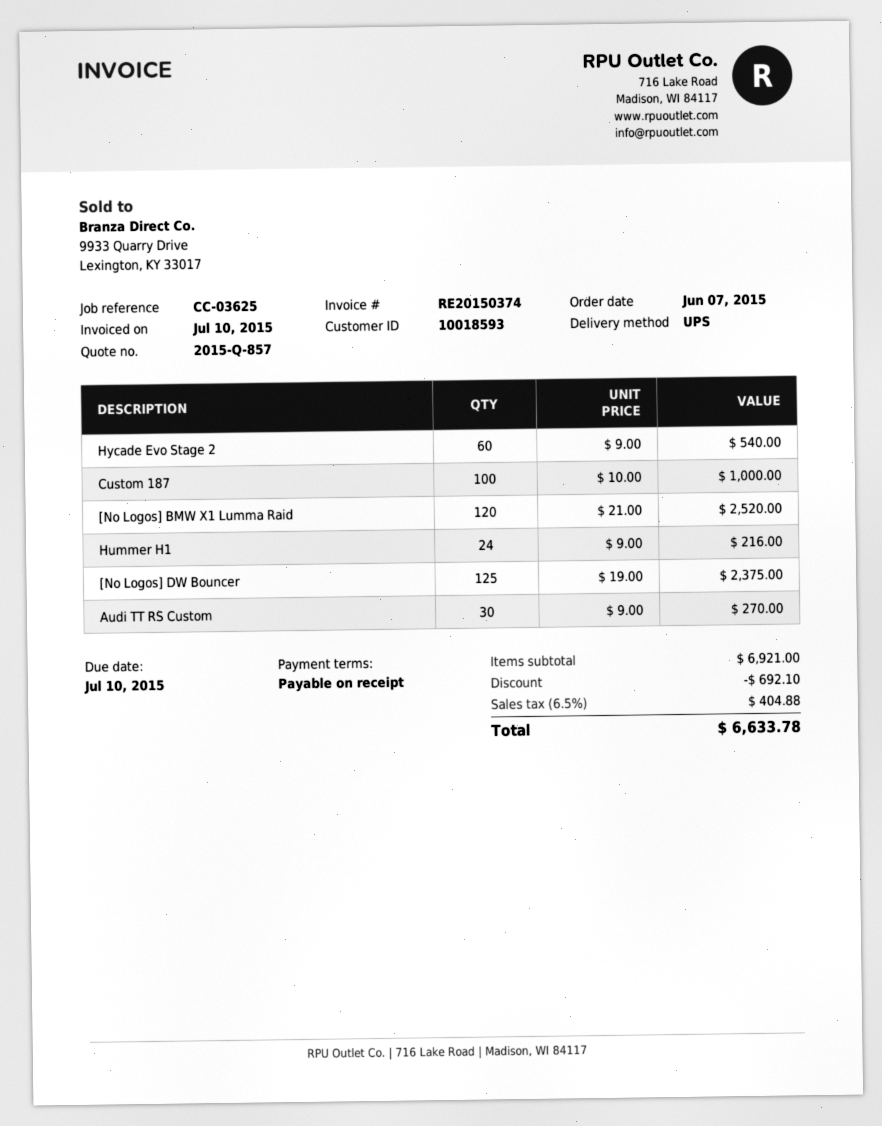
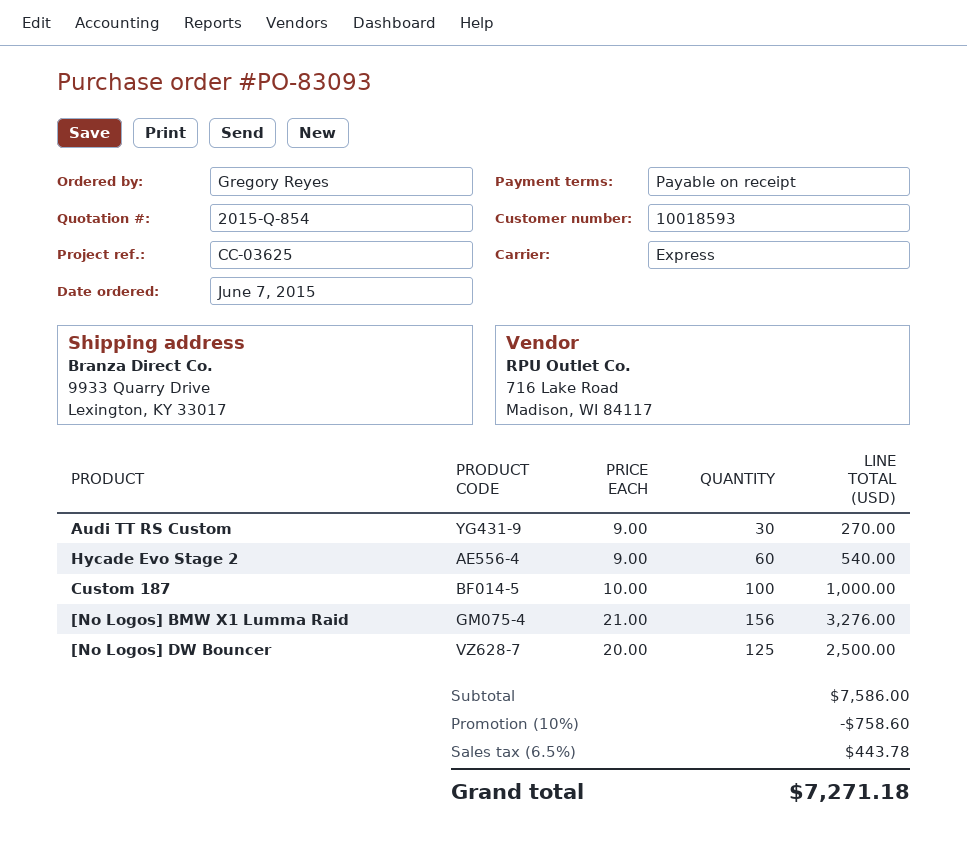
quote number: 2015-Q-857 -> 2015-Q-854
shipping method: UPS -> express
[No Logos] BMW X1 Lumma Raid: 120 x 21.00 = 2520.00 -> 156 x 21.00 = 3276.00
Hummer H1: 24 x 9.00 = 216.00 -> none
[No Logos] DW Bouncer: 125 x 19.00 = 2375.00 -> 125 x 20.00 = 2500.00
subtotal: 6921.00 -> 7586.00
discount: 692.10 -> 758.60
tax: 6.5% = 404.88 -> 6.5% = 443.78
total: 6633.78 -> 7271.18

